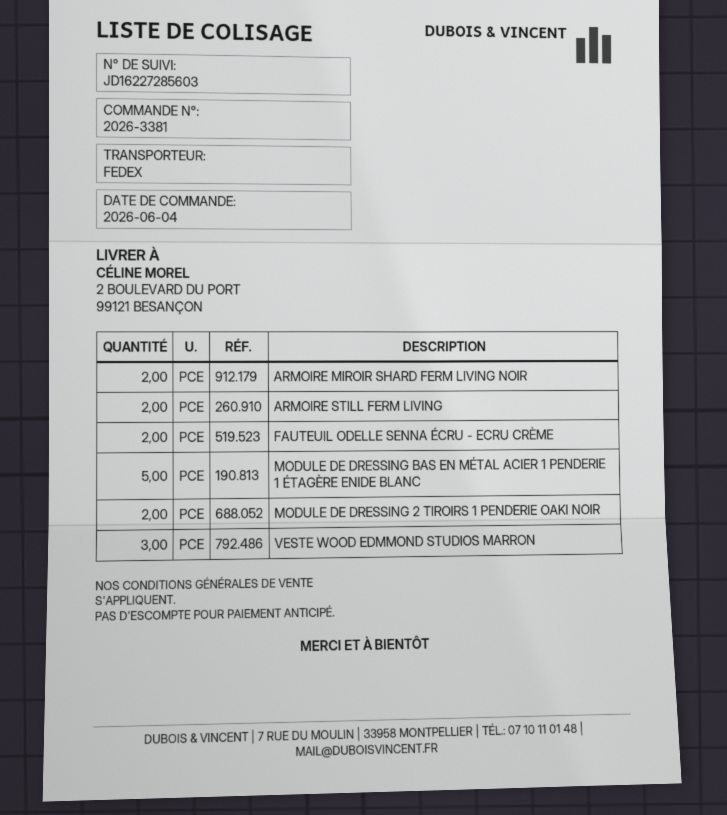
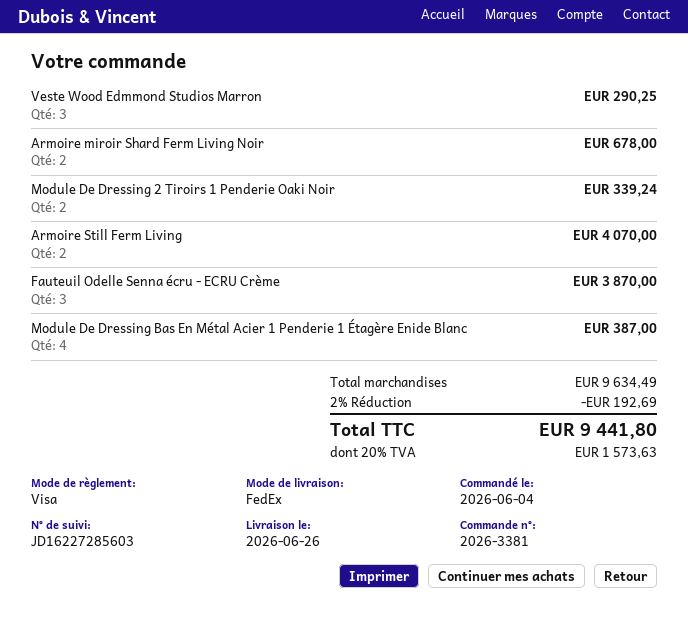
FAUTEUIL ODELLE SENNA ÉCRU - ECRU CRÈME: 2 -> 3
MODULE DE DRESSING BAS EN MÉTAL ACIER 1 PENDERIE 1 ÉTAGÈRE ENIDE BLANC: 5 -> 4

